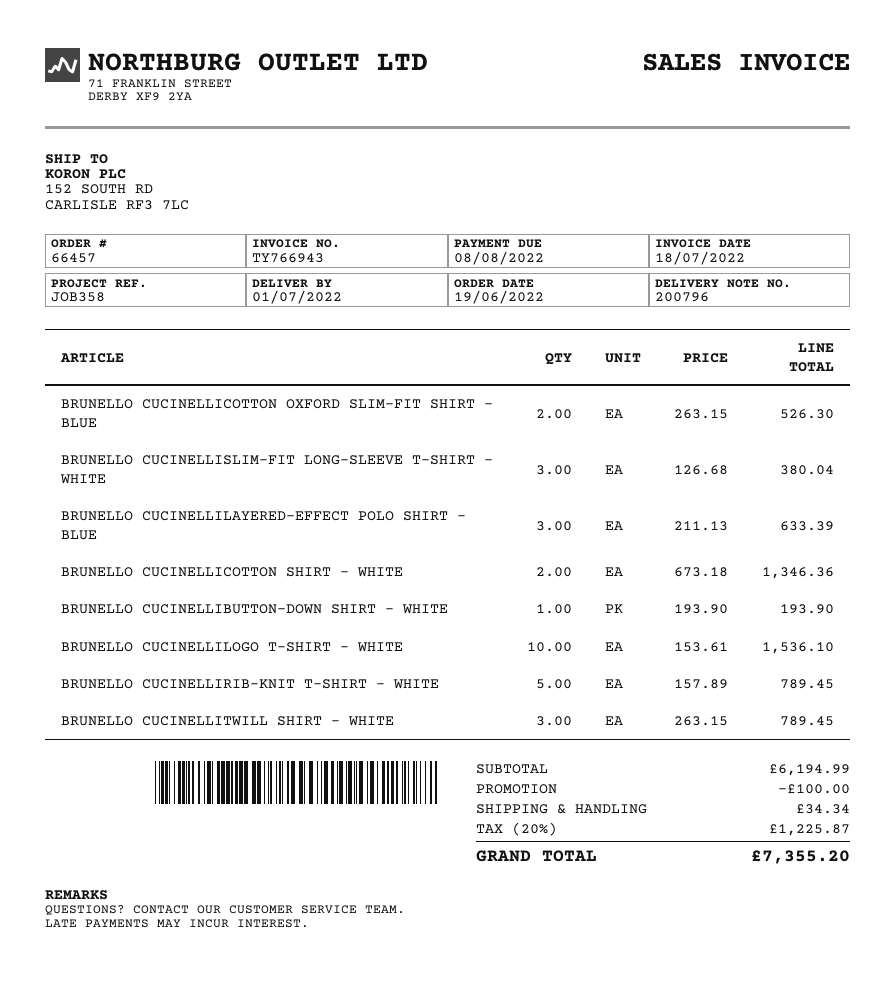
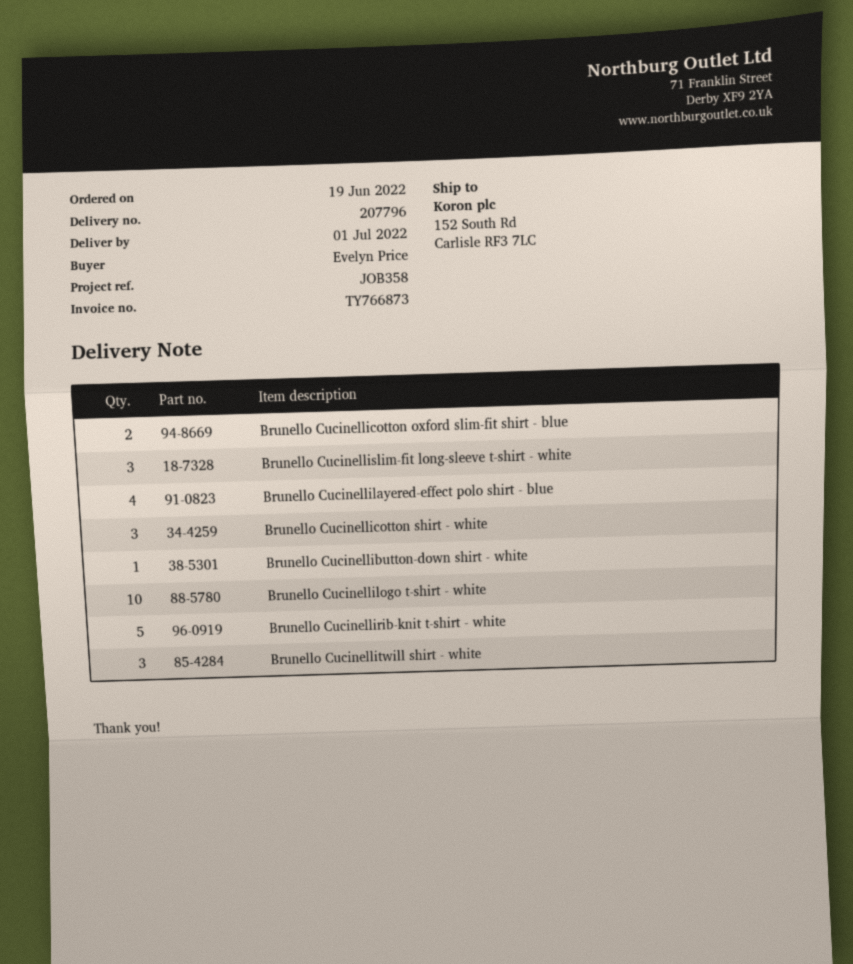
delivery note number: 200796 -> 207796
invoice number: TY766943 -> TY766873
BRUNELLO CUCINELLILAYERED-EFFECT POLO SHIRT - BLUE: 3 -> 4
BRUNELLO CUCINELLICOTTON SHIRT - WHITE: 2 -> 3

